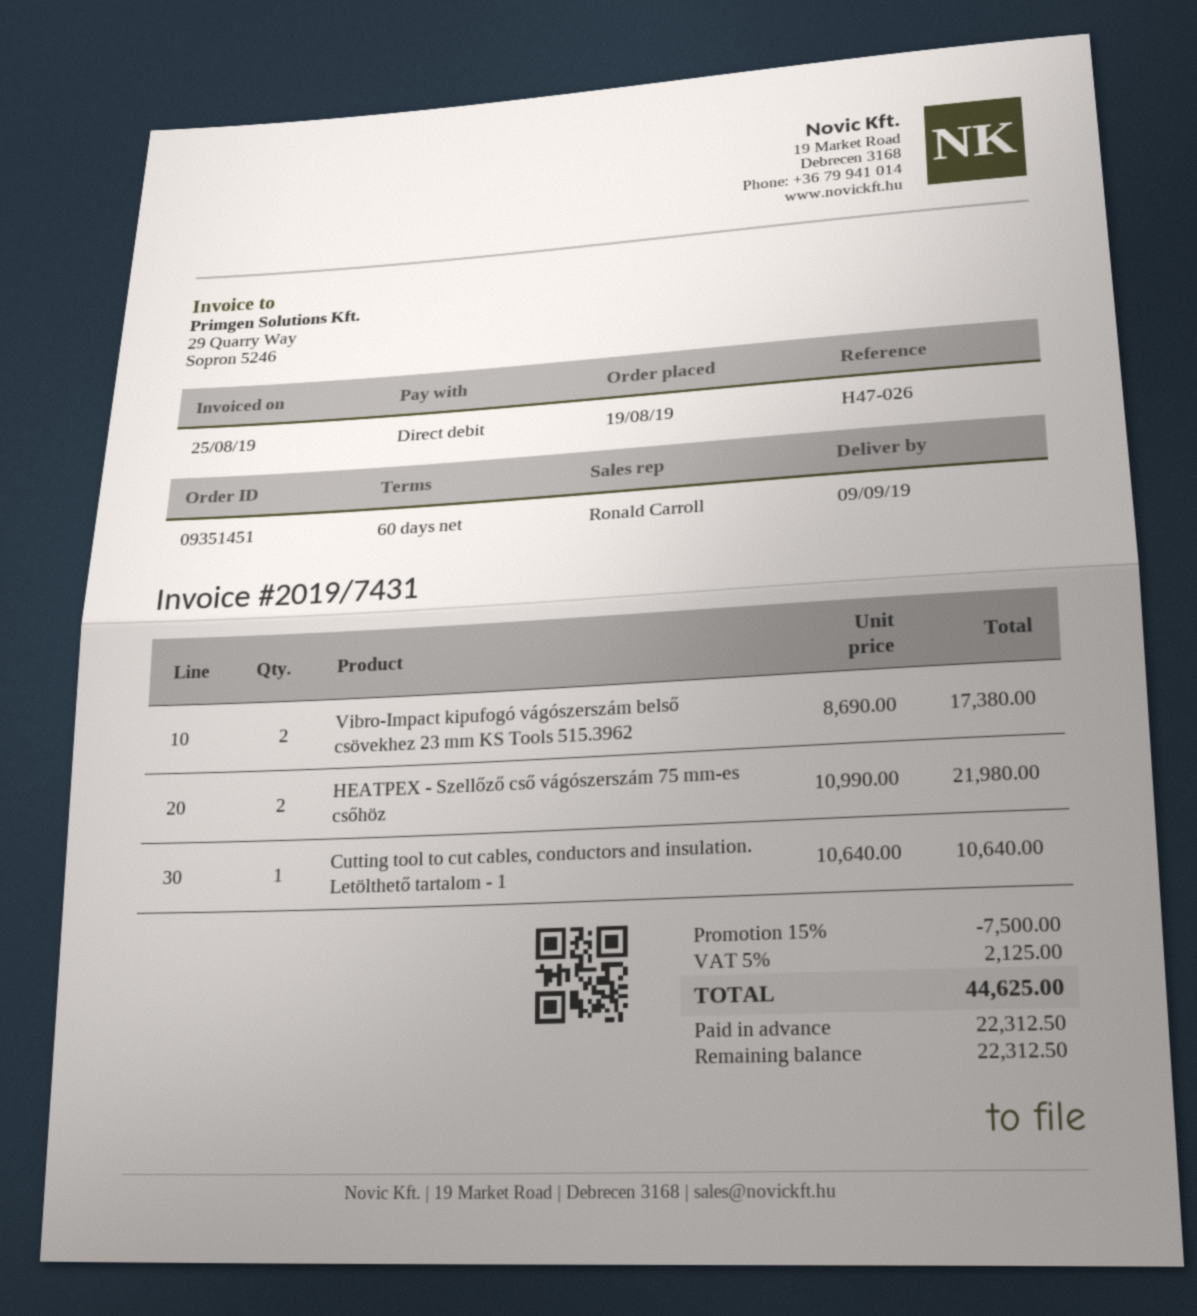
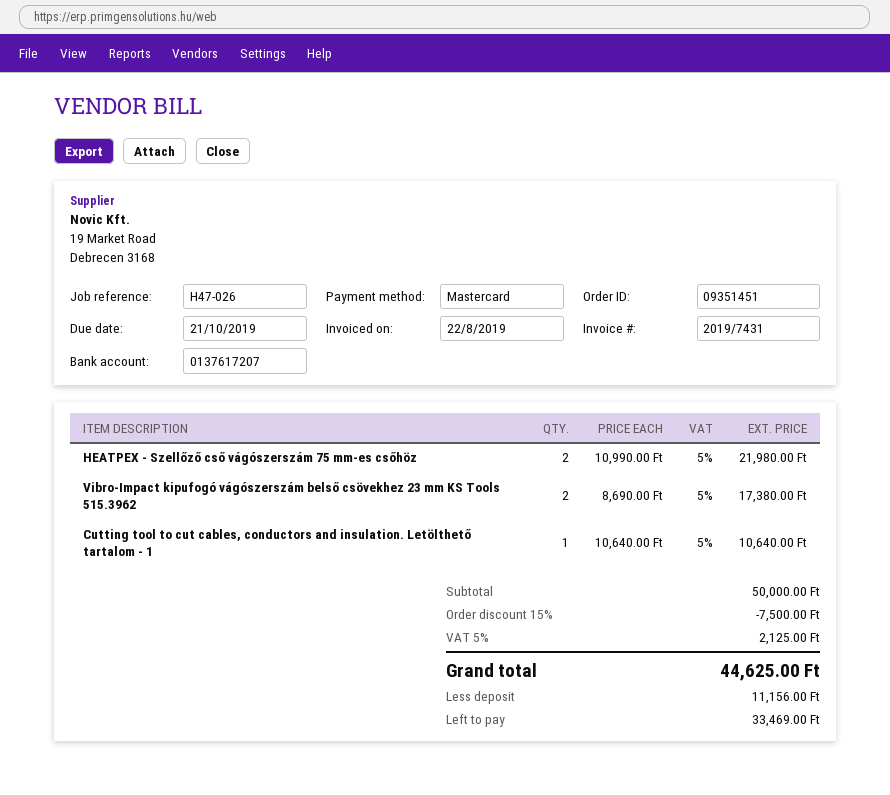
invoice date: 2019-08-25 -> 2019-08-22
payment method: direct debit -> Mastercard
deposit: 22312.50 -> 11156.00
balance: 22312.50 -> 33469.00

